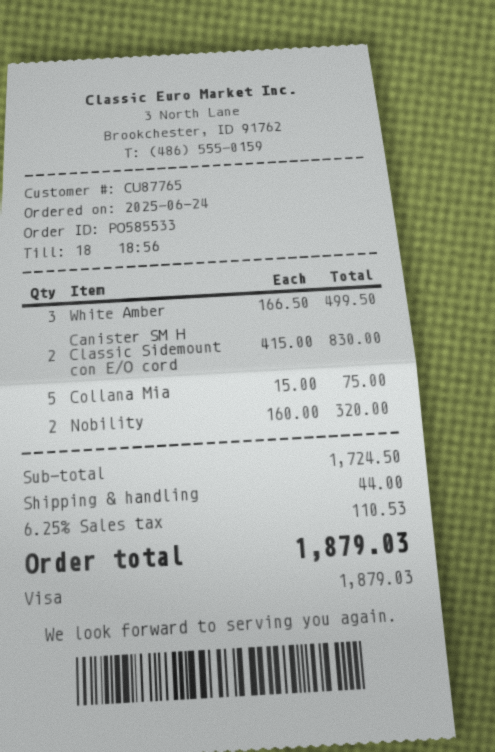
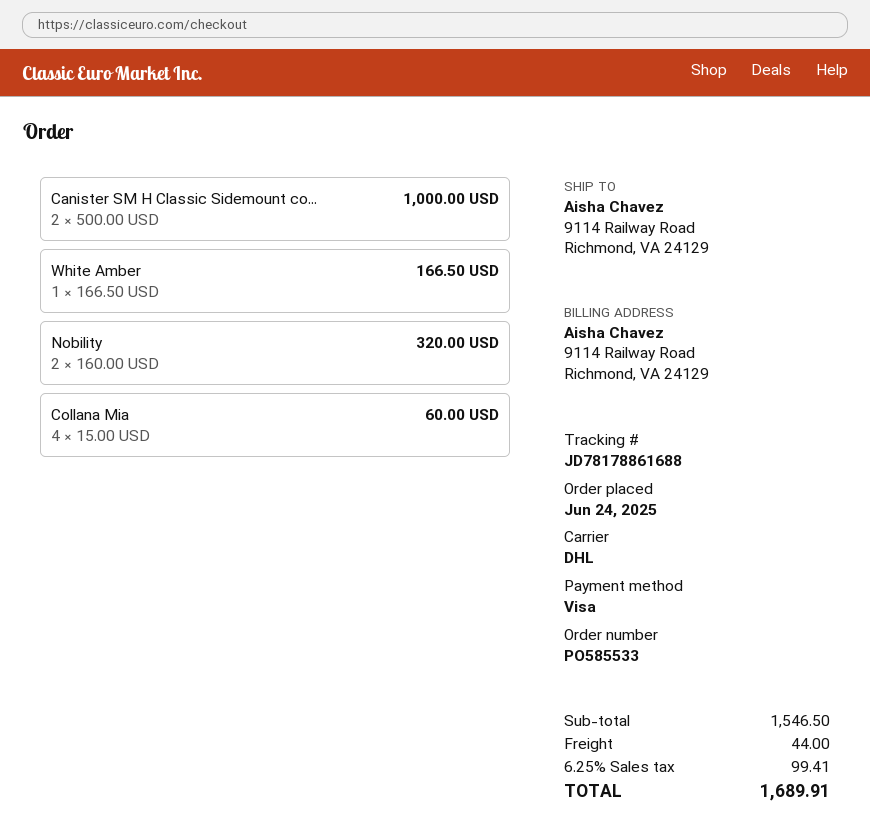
White Amber: 3 x 166.50 = 499.50 -> 1 x 166.50 = 166.50
Canister SM H Classic Sidemount con E/O cord: 2 x 415.00 = 830.00 -> 2 x 500.00 = 1000.00
Collana Mia: 5 x 15.00 = 75.00 -> 4 x 15.00 = 60.00
subtotal: 1724.50 -> 1546.50
tax: 6.25% = 110.53 -> 6.25% = 99.41
total: 1879.03 -> 1689.91

